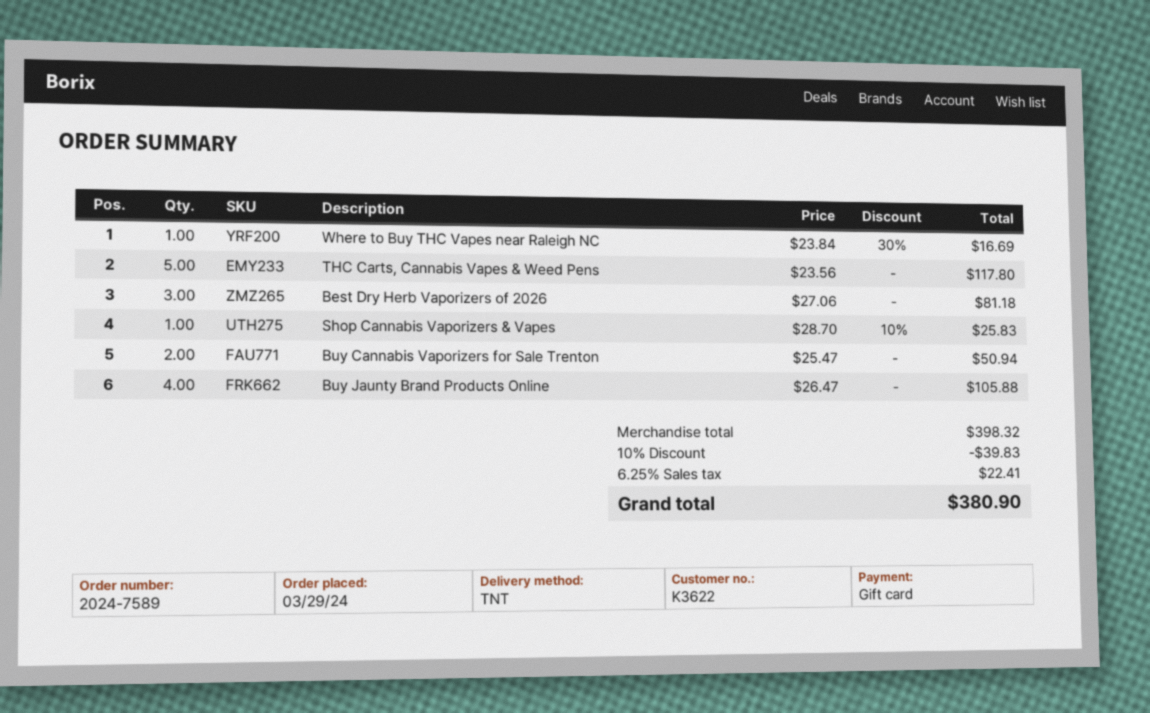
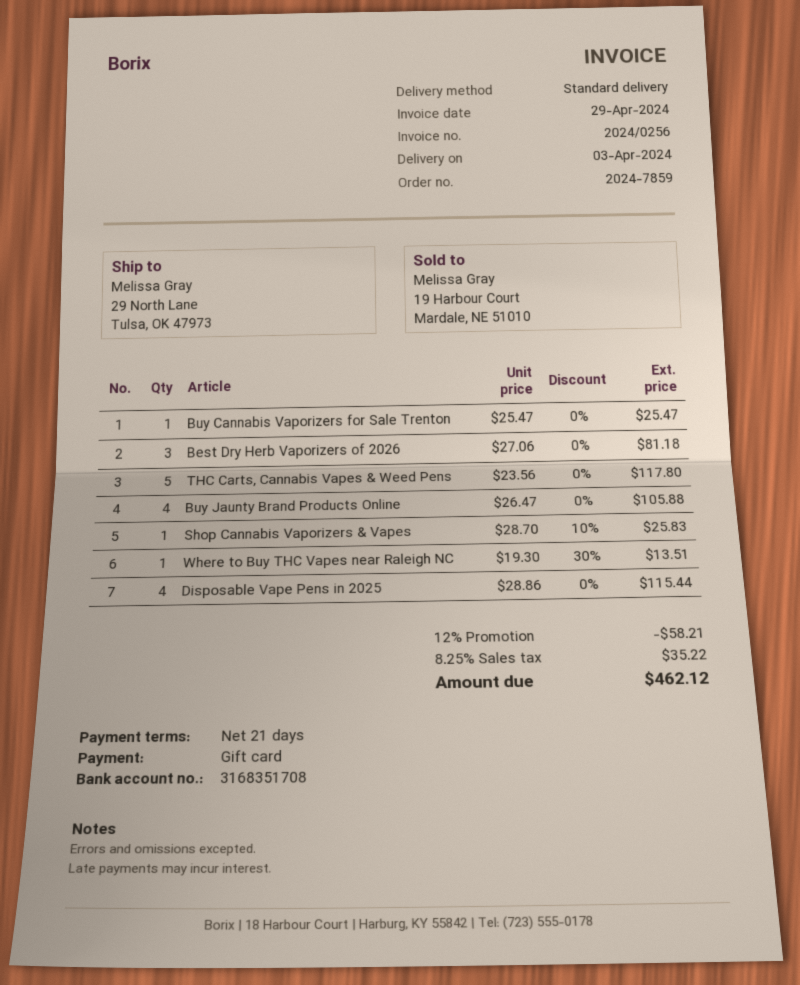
order number: 2024-7589 -> 2024-7859
shipping method: TNT -> standard
Where to Buy THC Vapes near Raleigh NC: 1 x 23.84 - 30% = 16.69 -> 1 x 19.30 - 30% = 13.51
Buy Cannabis Vaporizers for Sale Trenton: 2 x 25.47 = 50.94 -> 1 x 25.47 = 25.47
Disposable Vape Pens in 2025: none -> 4 x 28.86 = 115.44
discount: 10% = 39.83 -> 12% = 58.21
tax: 6.25% = 22.41 -> 8.25% = 35.22
total: 380.90 -> 462.12

